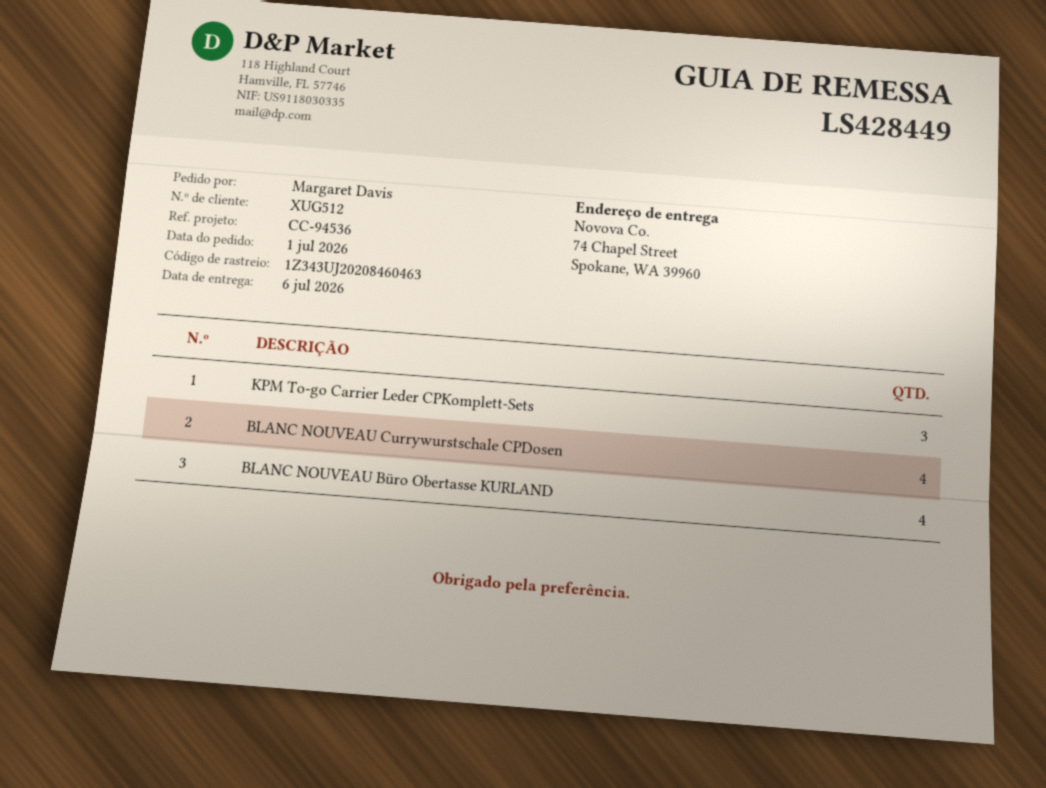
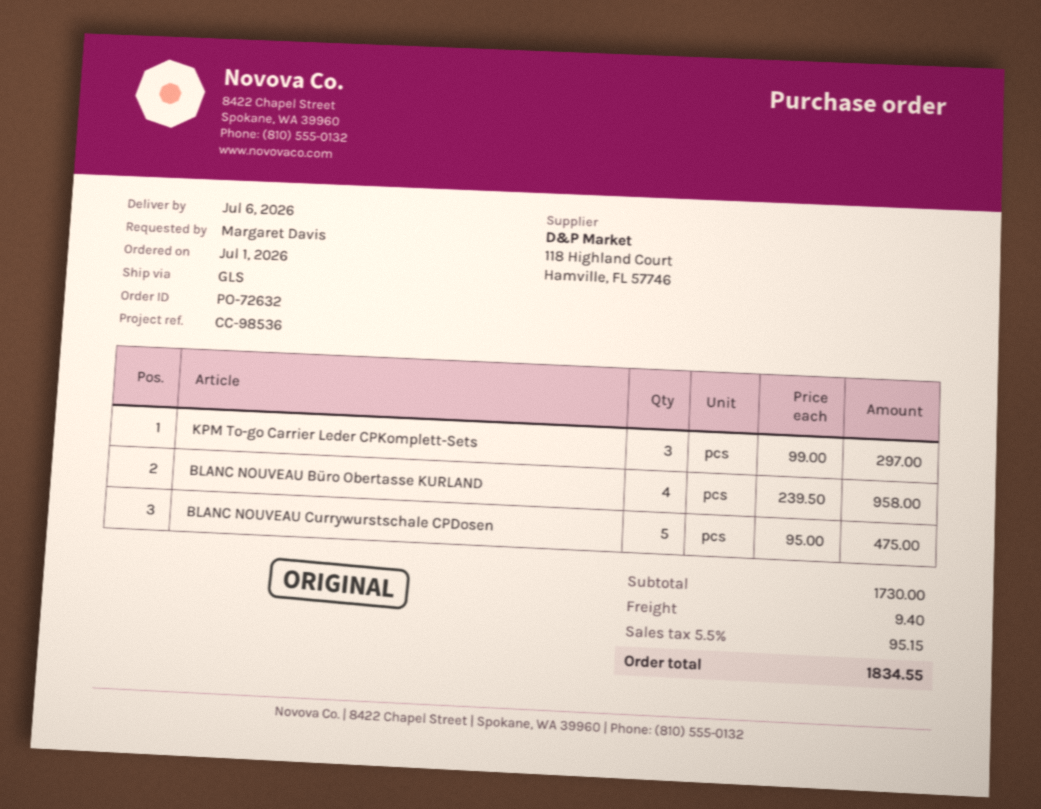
reference: CC-94536 -> CC-98536
BLANC NOUVEAU Currywurstschale CPDosen: 4 -> 5

